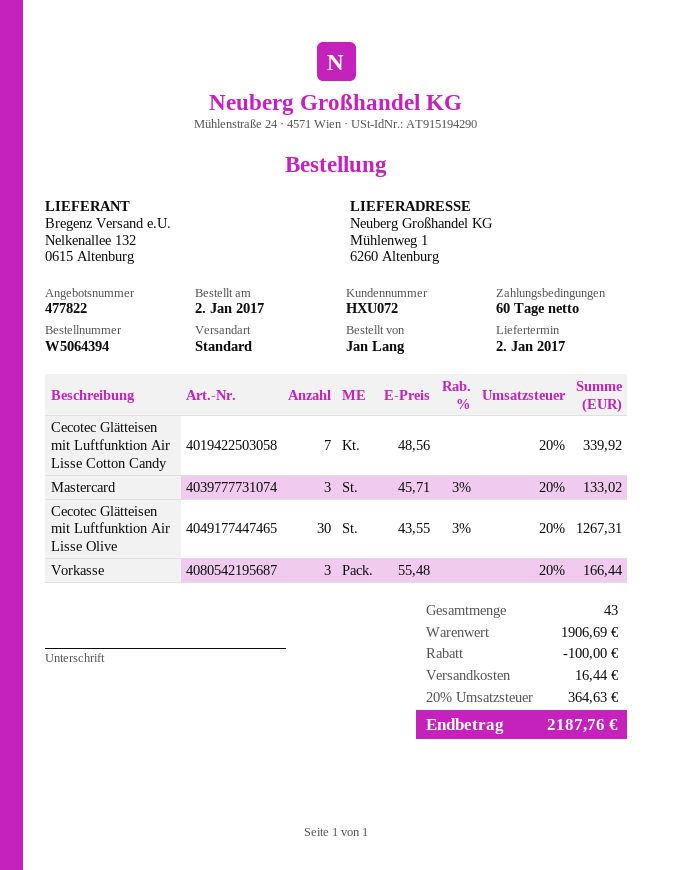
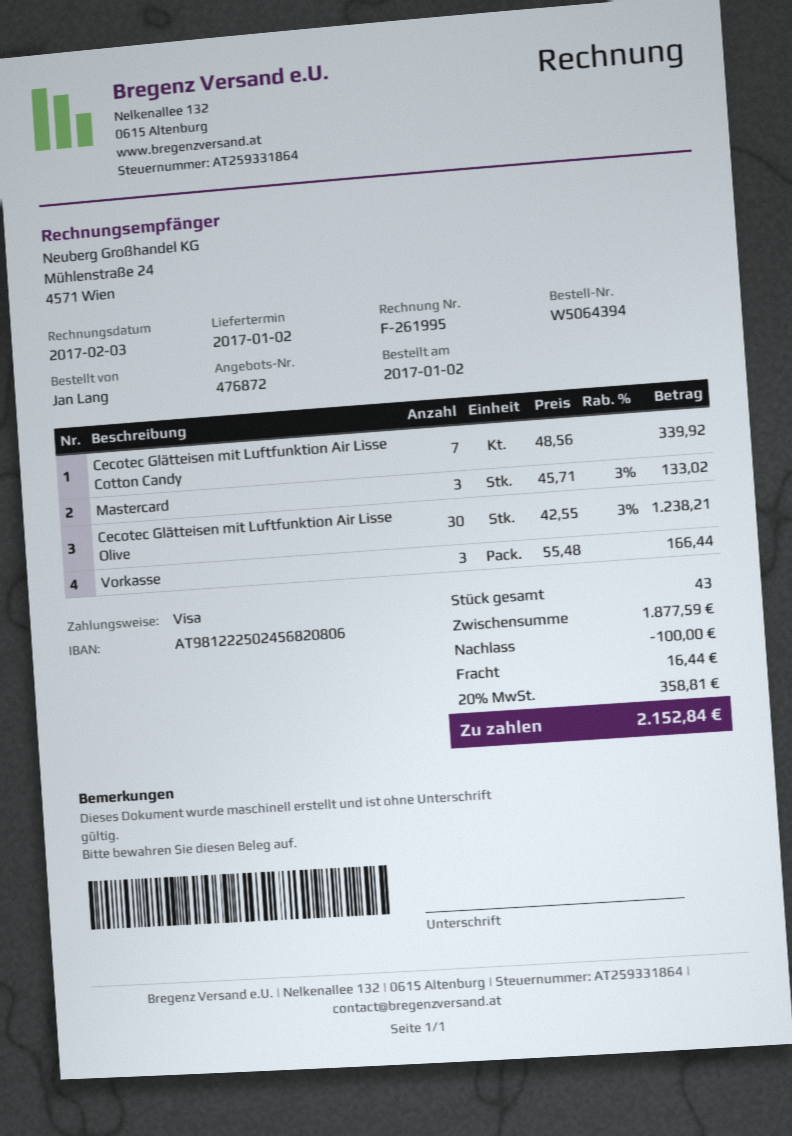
quote number: 477822 -> 476872
Cecotec Glätteisen mit Luftfunktion Air Lisse Olive: 30 x 43.55 - 3% = 1267.31 -> 30 x 42.55 - 3% = 1238.21
subtotal: 1906.69 -> 1877.59
tax: 20% = 364.63 -> 20% = 358.81
total: 2187.76 -> 2152.84

